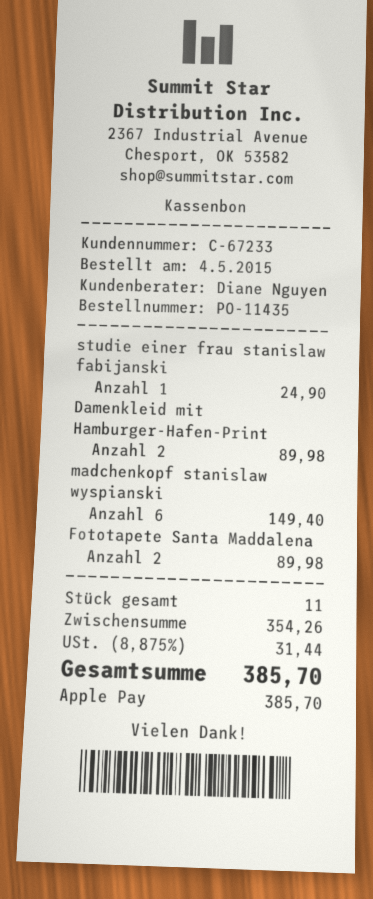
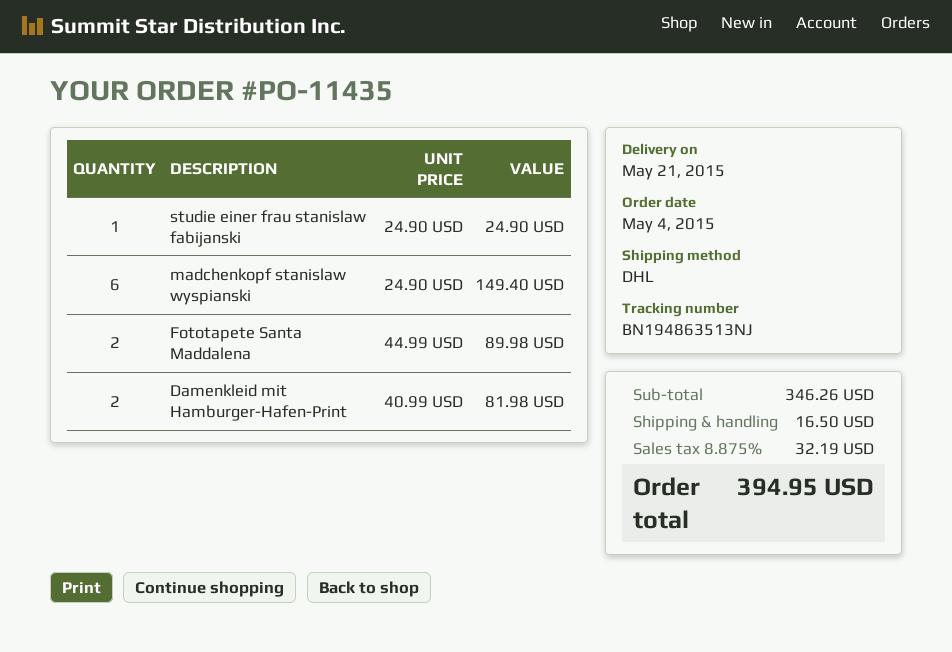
Damenkleid mit Hamburger-Hafen-Print: 2 for 89.98 -> 2 for 81.98
subtotal: 354.26 -> 346.26
shipping: none -> 16.50
tax: 8.875% = 31.44 -> 8.875% = 32.19
total: 385.70 -> 394.95

